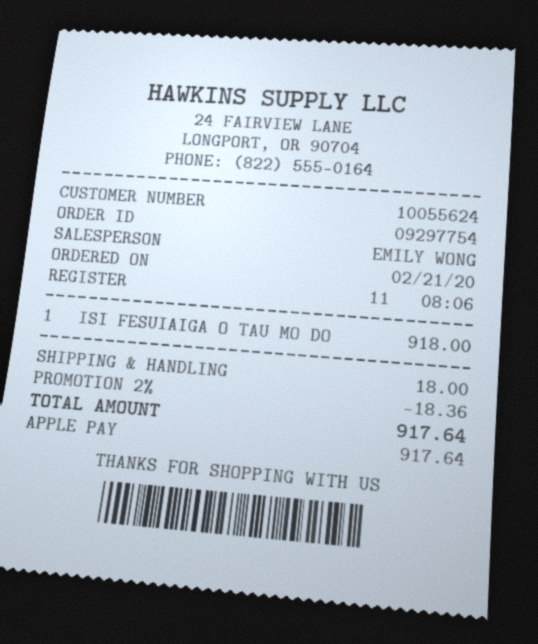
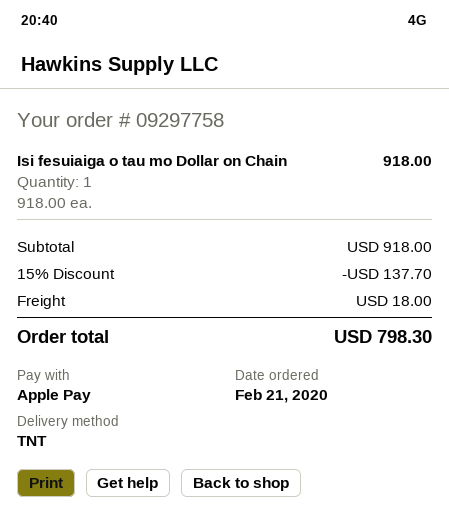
order number: 09297754 -> 09297758
discount: 2% = 18.36 -> 15% = 137.70
total: 917.64 -> 798.30

